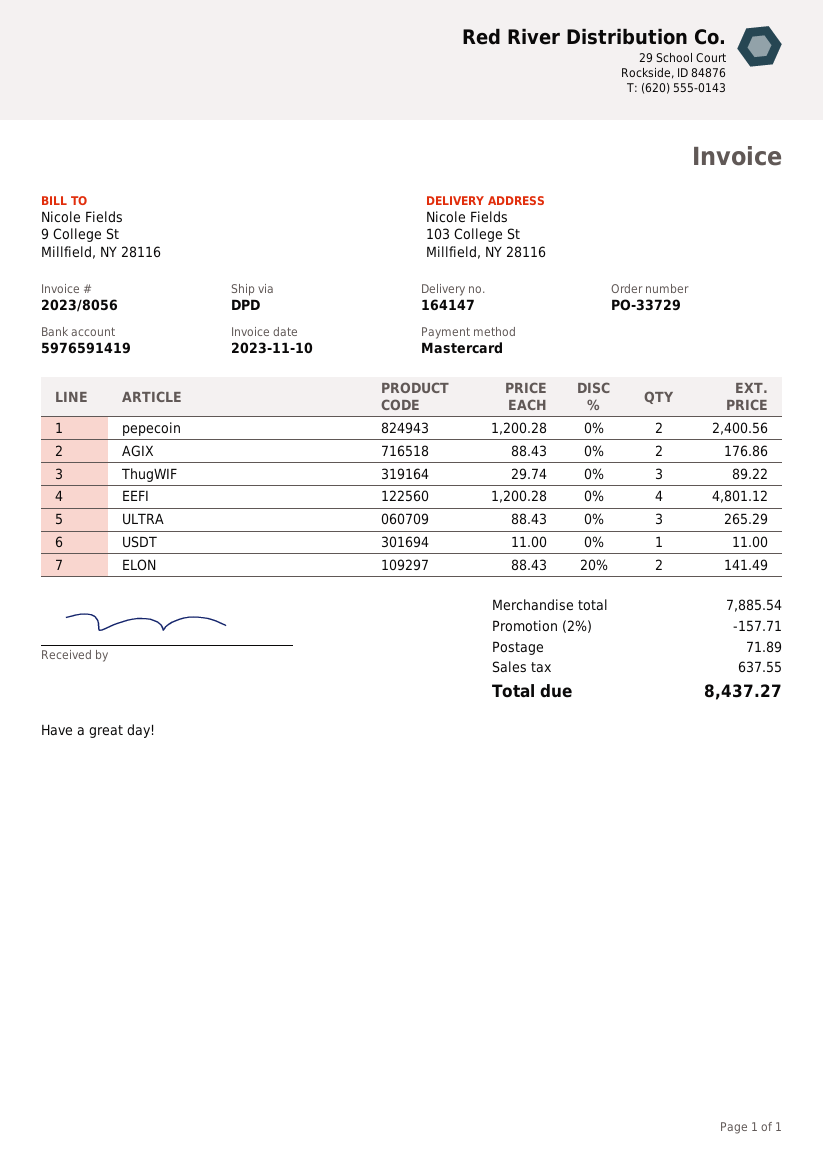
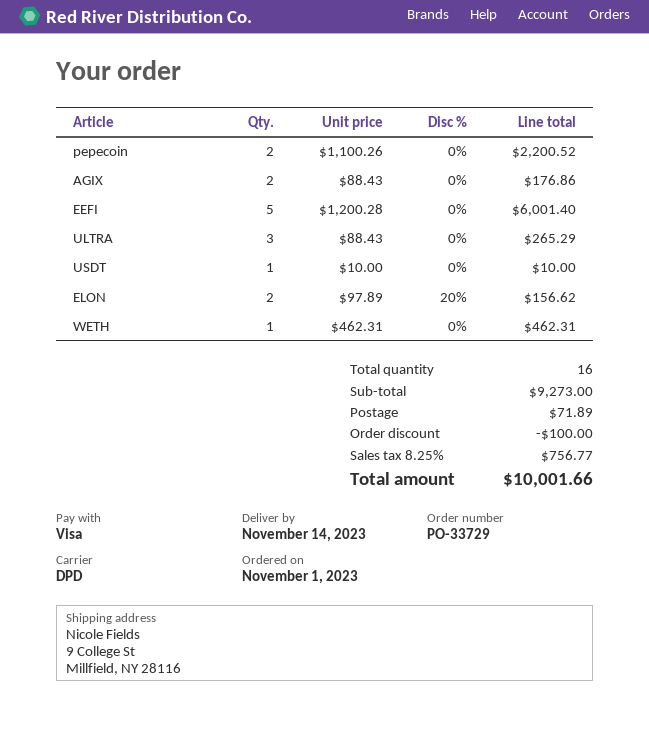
payment method: Mastercard -> Visa
ship to: 103 College St, Millfield, NY 28116 -> 9 College St, Millfield, NY 28116
pepecoin: 2 x 1200.28 = 2400.56 -> 2 x 1100.26 = 2200.52
ThugWIF: 3 x 29.74 = 89.22 -> none
EEFI: 4 x 1200.28 = 4801.12 -> 5 x 1200.28 = 6001.40
USDT: 1 x 11.00 = 11.00 -> 1 x 10.00 = 10.00
ELON: 2 x 88.43 - 20% = 141.49 -> 2 x 97.89 - 20% = 156.62
WETH: none -> 1 x 462.31 = 462.31
subtotal: 7885.54 -> 9273.00
discount: 157.71 -> 100.00
tax: 637.55 -> 756.77
total: 8437.27 -> 10001.66

